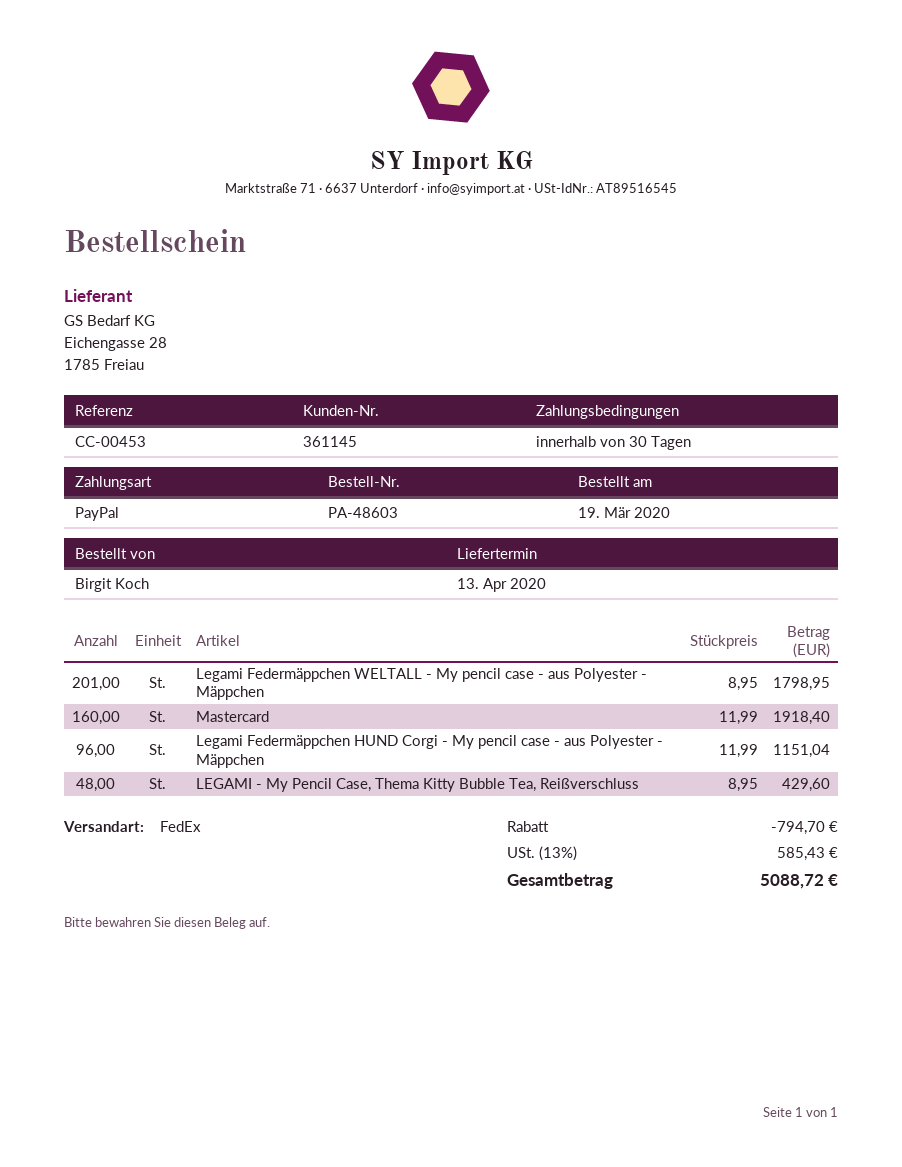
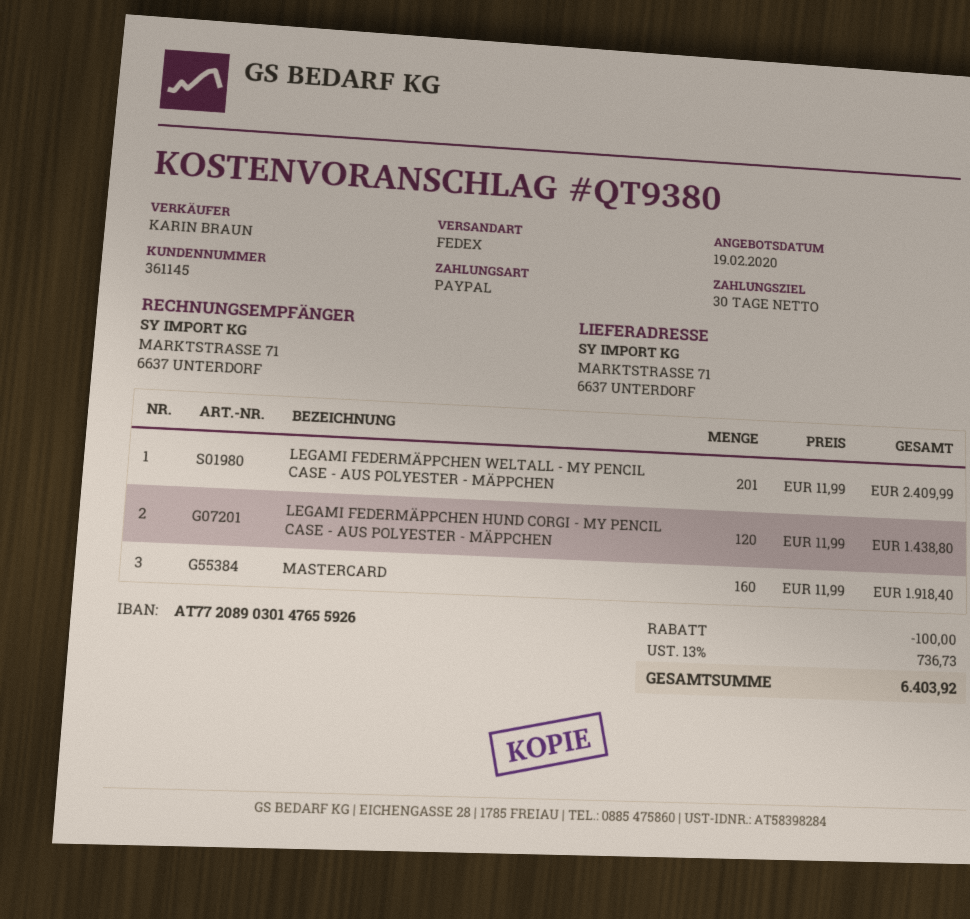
Legami Federmäppchen WELTALL - My pencil case - aus Polyester - Mäppchen: 201 x 8.95 = 1798.95 -> 201 x 11.99 = 2409.99
Legami Federmäppchen HUND Corgi - My pencil case - aus Polyester - Mäppchen: 96 x 11.99 = 1151.04 -> 120 x 11.99 = 1438.80
LEGAMI - My Pencil Case, Thema Kitty Bubble Tea, Reißverschluss: 48 x 8.95 = 429.60 -> none
discount: 794.70 -> 100.00
tax: 13% = 585.43 -> 13% = 736.73
total: 5088.72 -> 6403.92

